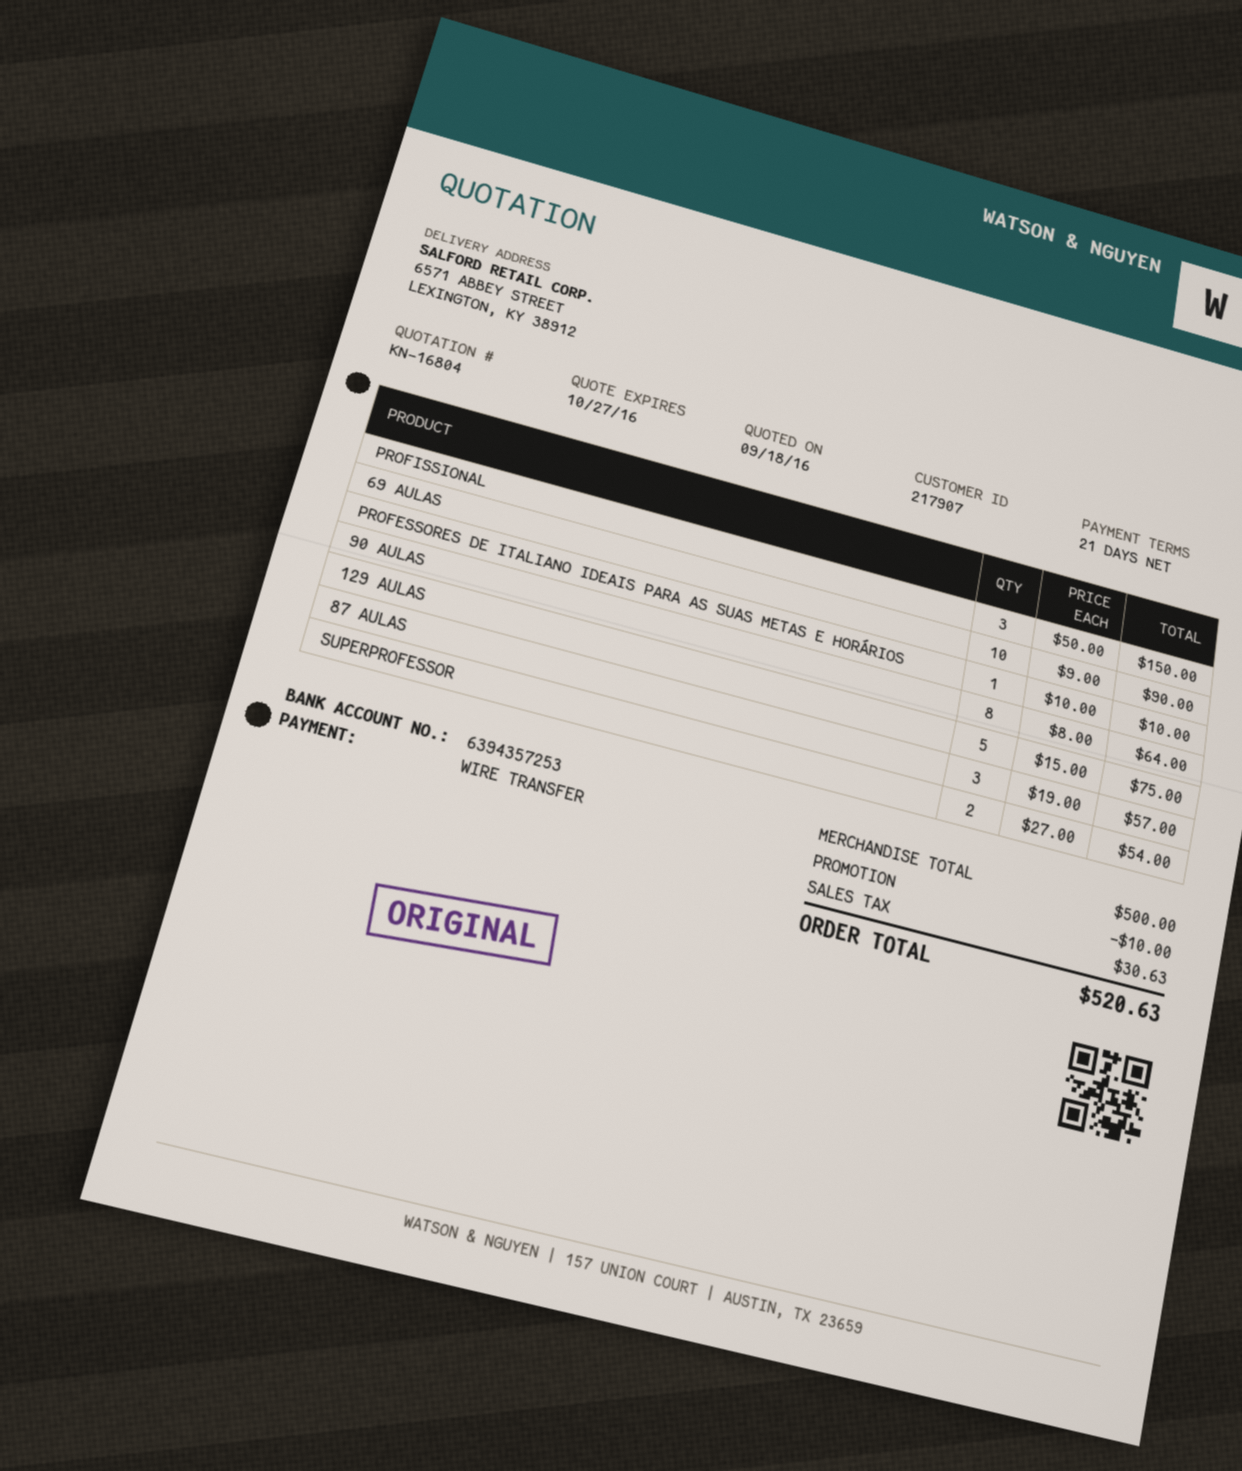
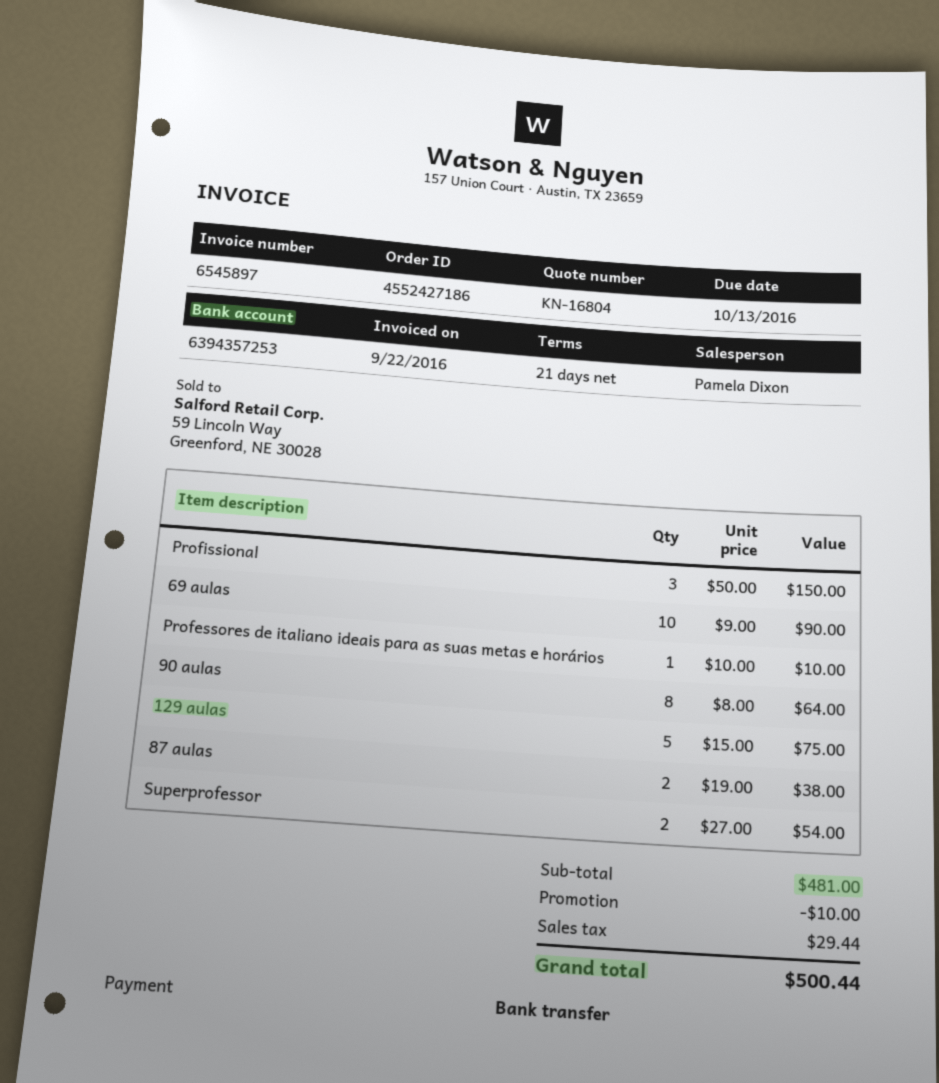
87 AULAS: 3 x 19.00 = 57.00 -> 2 x 19.00 = 38.00
subtotal: 500.00 -> 481.00
tax: 30.63 -> 29.44
total: 520.63 -> 500.44

